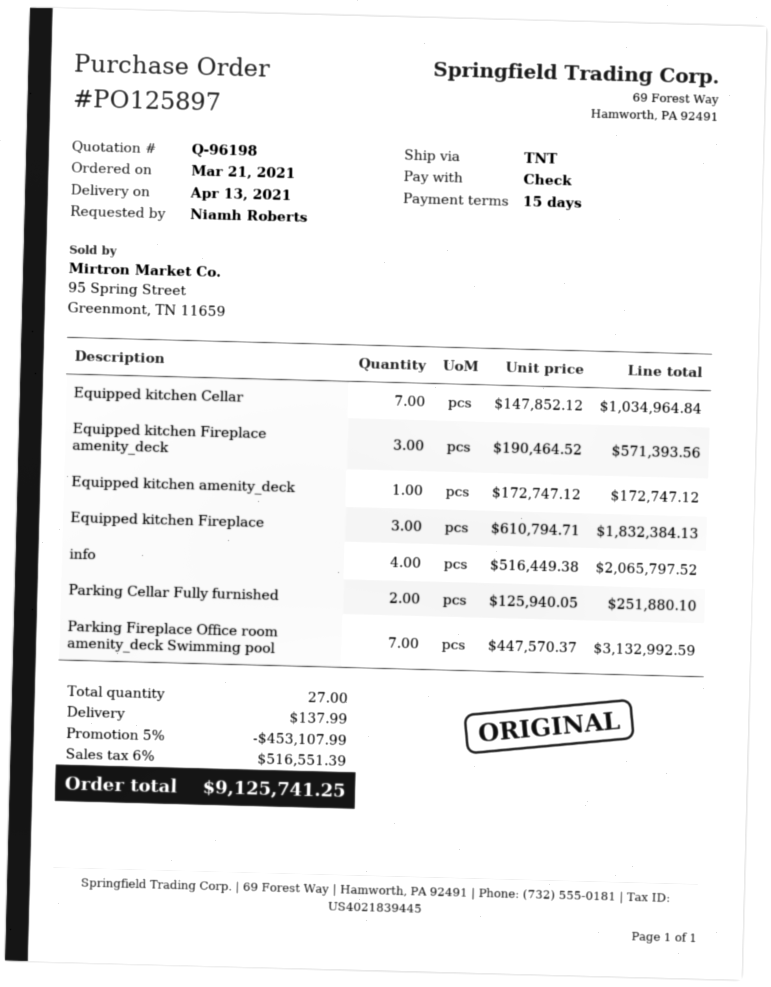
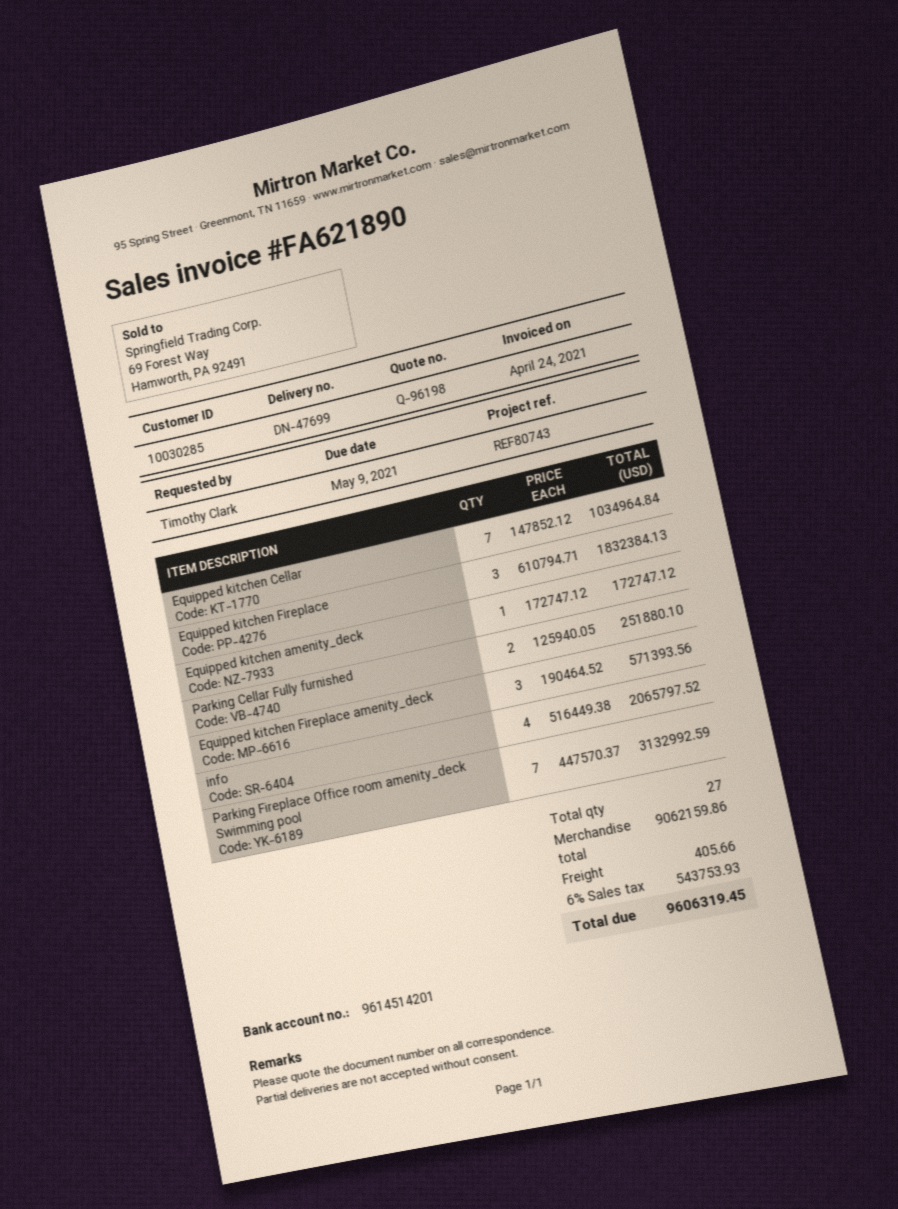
ordered by: Niamh Roberts -> Timothy Clark
discount: 5% = 453107.99 -> none
shipping: 137.99 -> 405.66
tax: 6% = 516551.39 -> 6% = 543753.93
total: 9125741.25 -> 9606319.45

